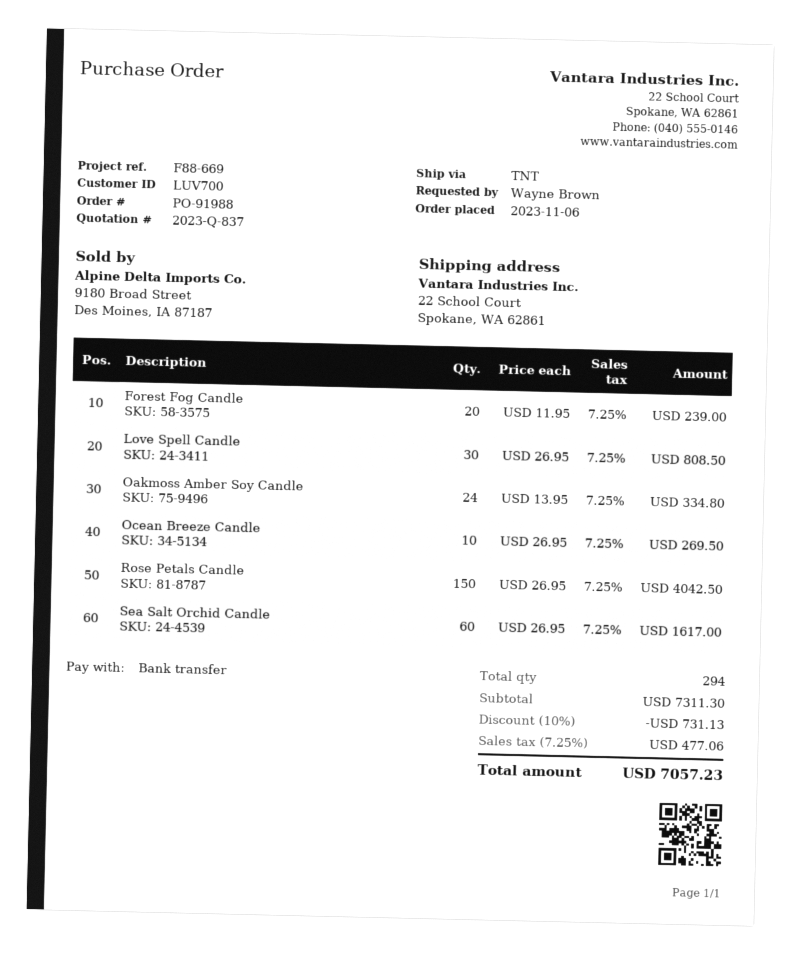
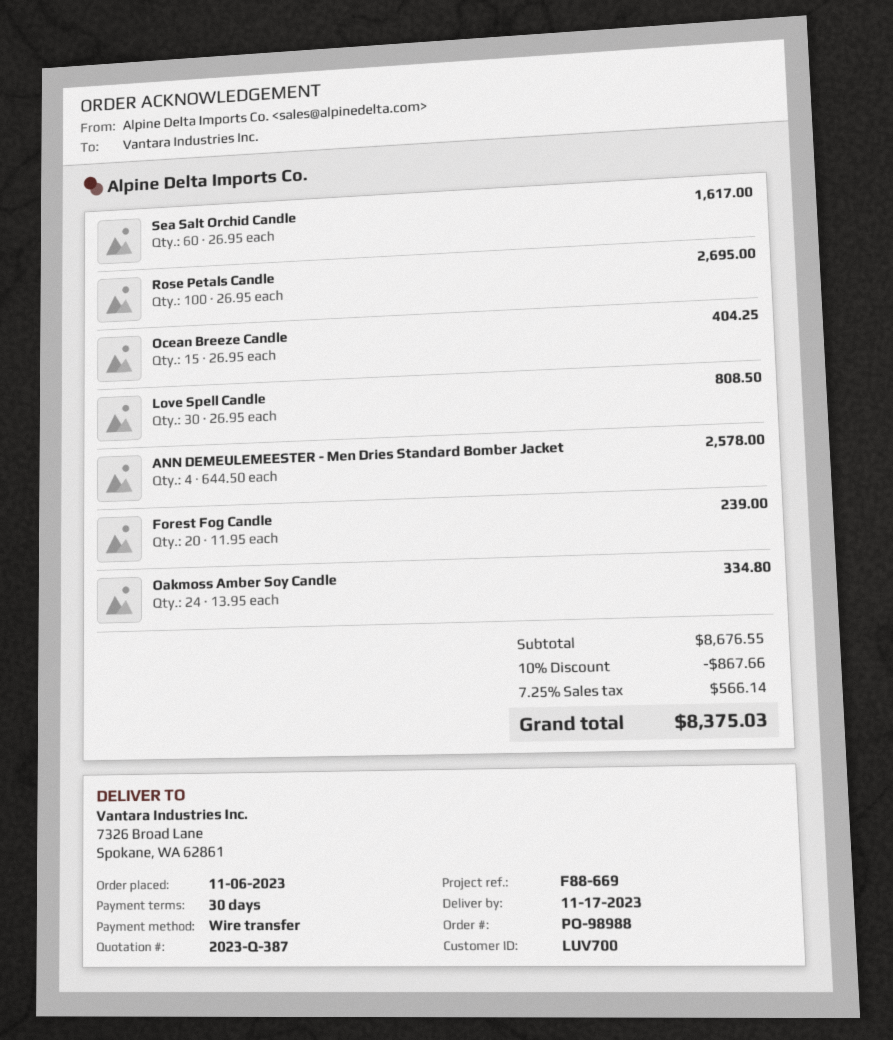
quote number: 2023-Q-837 -> 2023-Q-387
order number: PO-91988 -> PO-98988
ship to: 22 School Court, Spokane, WA 62861 -> 7326 Broad Lane, Spokane, WA 62861
Ocean Breeze Candle: 10 x 26.95 = 269.50 -> 15 x 26.95 = 404.25
Rose Petals Candle: 150 x 26.95 = 4042.50 -> 100 x 26.95 = 2695.00
ANN DEMEULEMEESTER - Men Dries Standard Bomber Jacket: none -> 4 x 644.50 = 2578.00
subtotal: 7311.30 -> 8676.55
discount: 10% = 731.13 -> 10% = 867.66
tax: 7.25% = 477.06 -> 7.25% = 566.14
total: 7057.23 -> 8375.03

